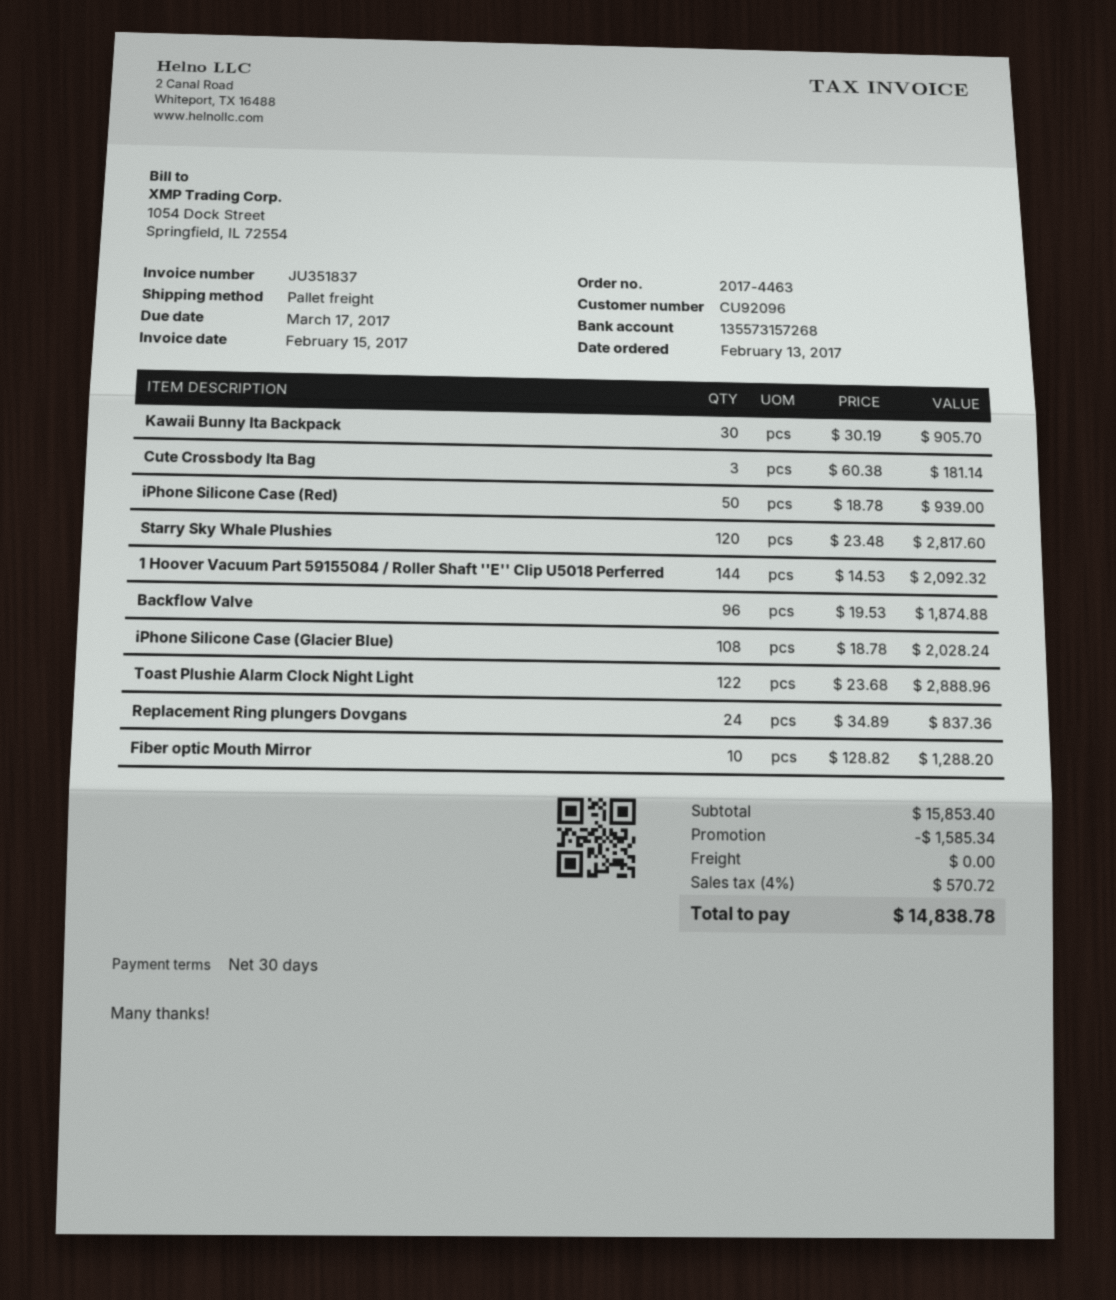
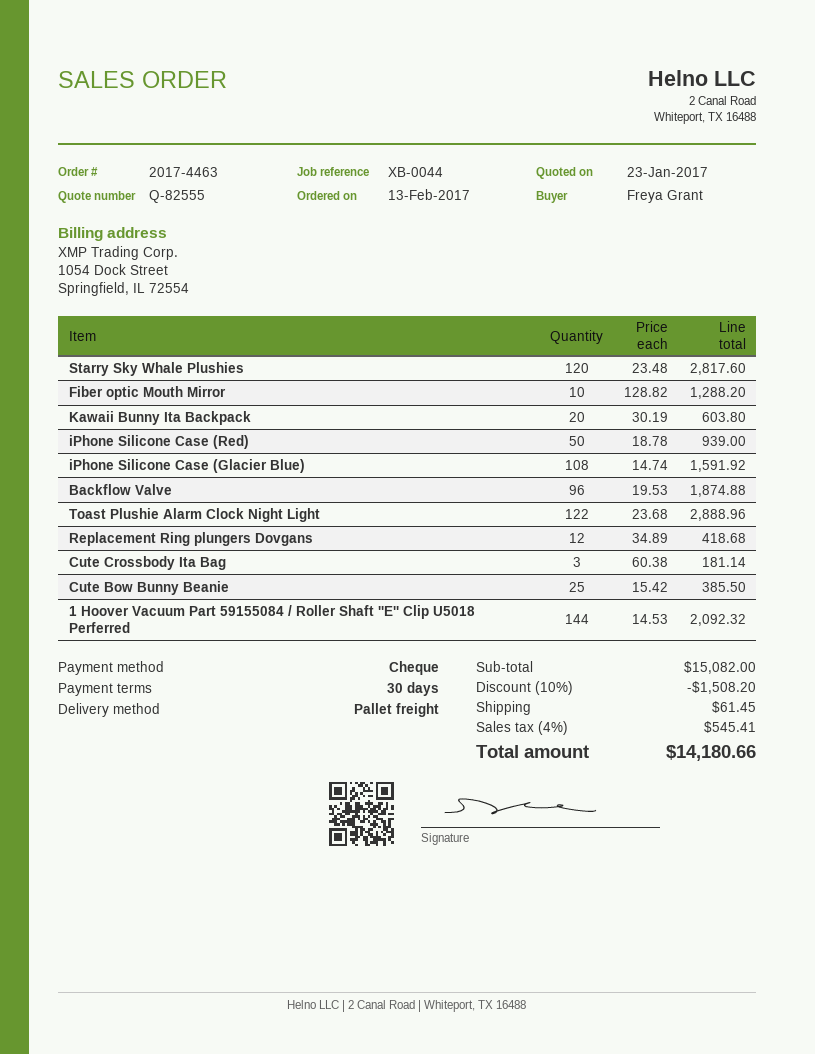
Kawaii Bunny Ita Backpack: 30 x 30.19 = 905.70 -> 20 x 30.19 = 603.80
iPhone Silicone Case (Glacier Blue): 108 x 18.78 = 2028.24 -> 108 x 14.74 = 1591.92
Replacement Ring plungers Dovgans: 24 x 34.89 = 837.36 -> 12 x 34.89 = 418.68
Cute Bow Bunny Beanie: none -> 25 x 15.42 = 385.50
subtotal: 15853.40 -> 15082.00
discount: 1585.34 -> 1508.20
shipping: 0.00 -> 61.45
tax: 4% = 570.72 -> 4% = 545.41
total: 14838.78 -> 14180.66

